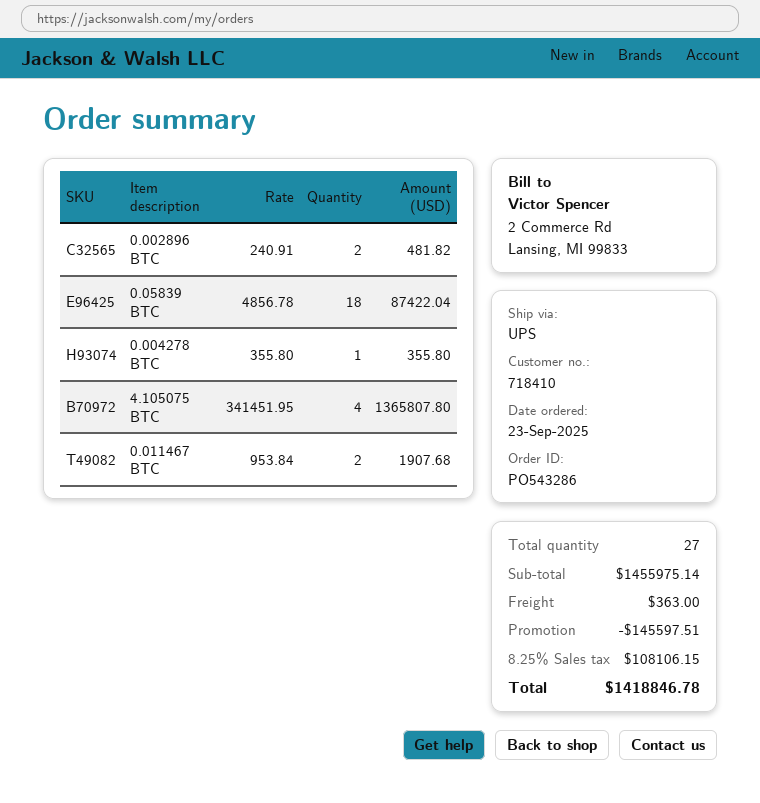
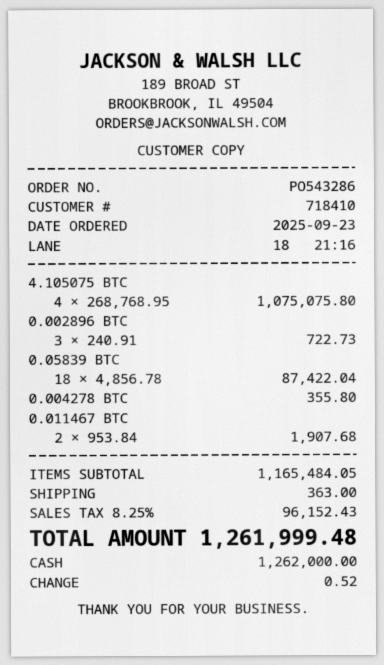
0.002896 BTC: 2 x 240.91 = 481.82 -> 3 x 240.91 = 722.73
4.105075 BTC: 4 x 341451.95 = 1365807.80 -> 4 x 268768.95 = 1075075.80
subtotal: 1455975.14 -> 1165484.05
discount: 145597.51 -> none
tax: 8.25% = 108106.15 -> 8.25% = 96152.43
total: 1418846.78 -> 1261999.48

